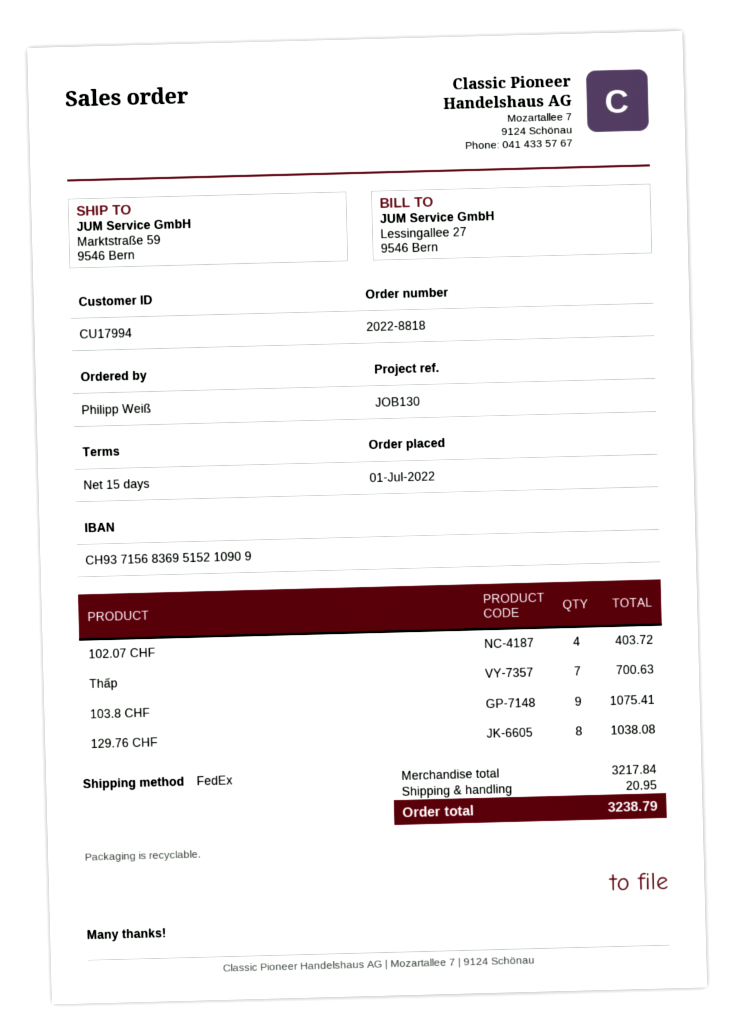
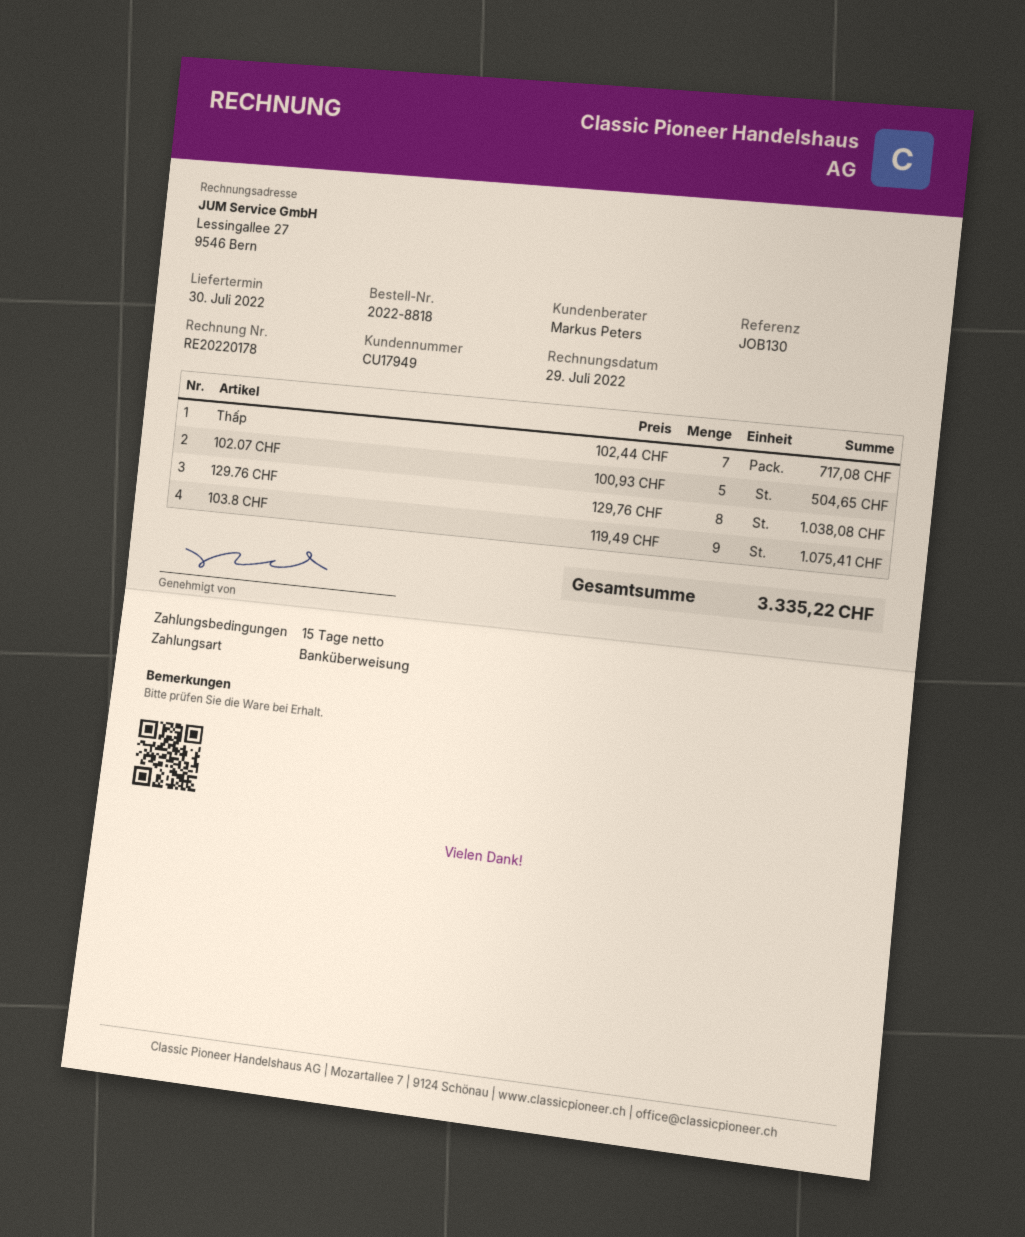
customer number: CU17994 -> CU17949
102.07 CHF: 4 for 403.72 -> 5 for 504.65
Thấp: 7 for 700.63 -> 7 for 717.08
shipping: 20.95 -> none
total: 3238.79 -> 3335.22

